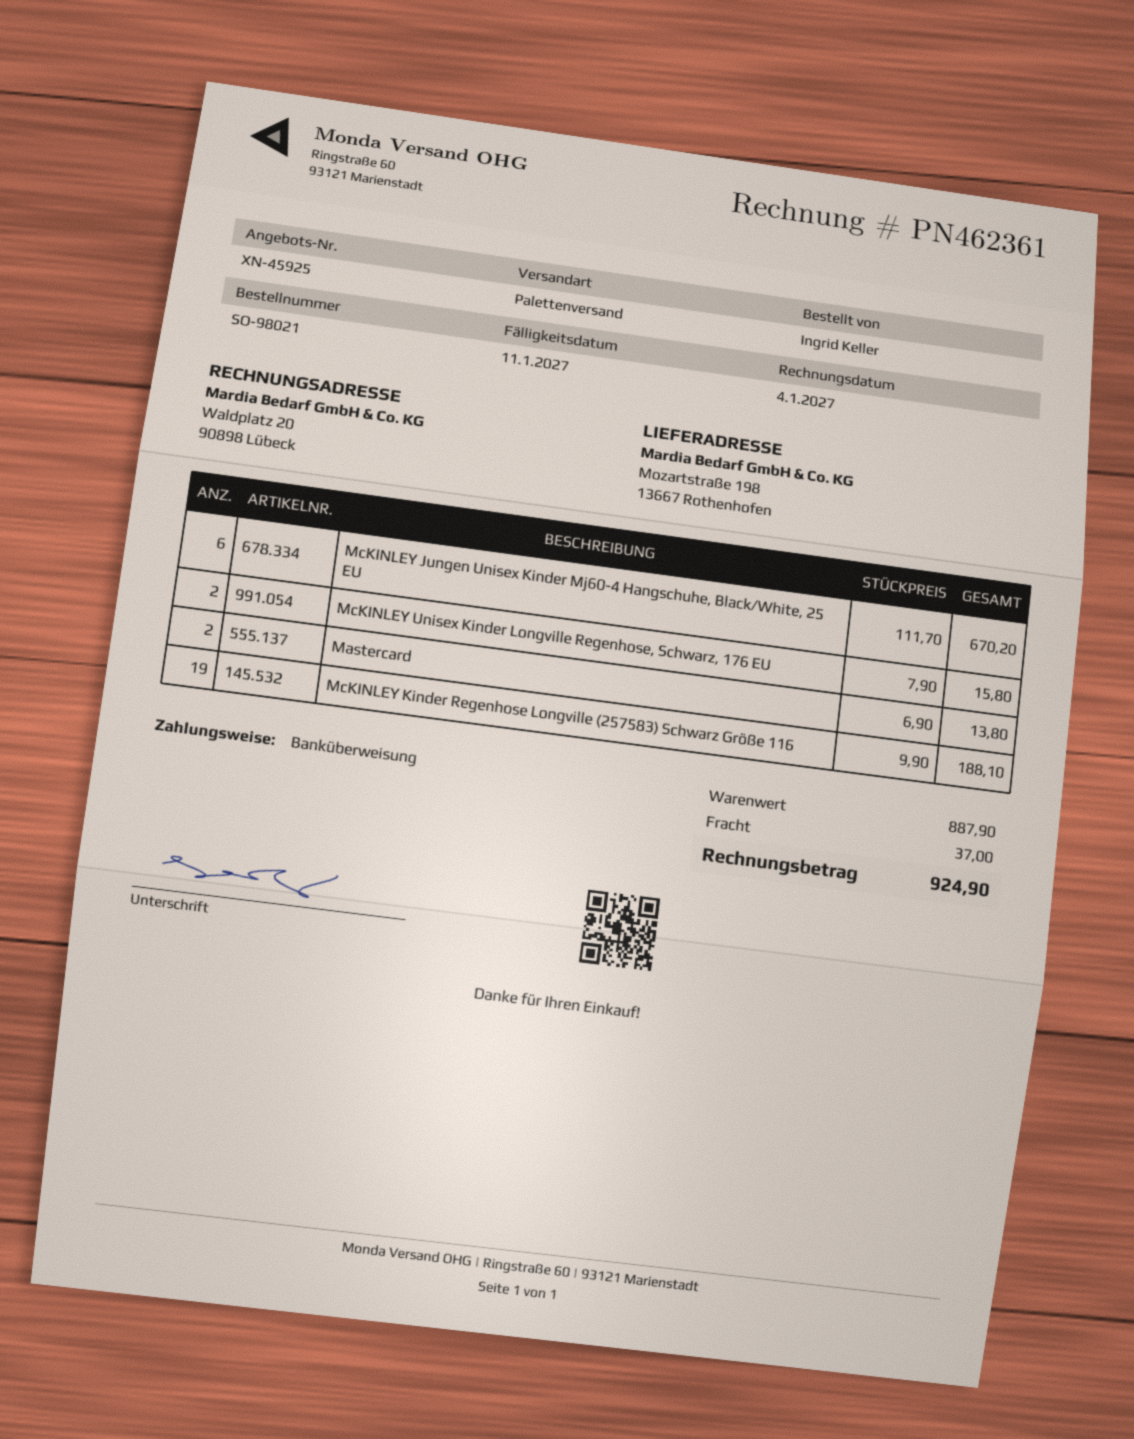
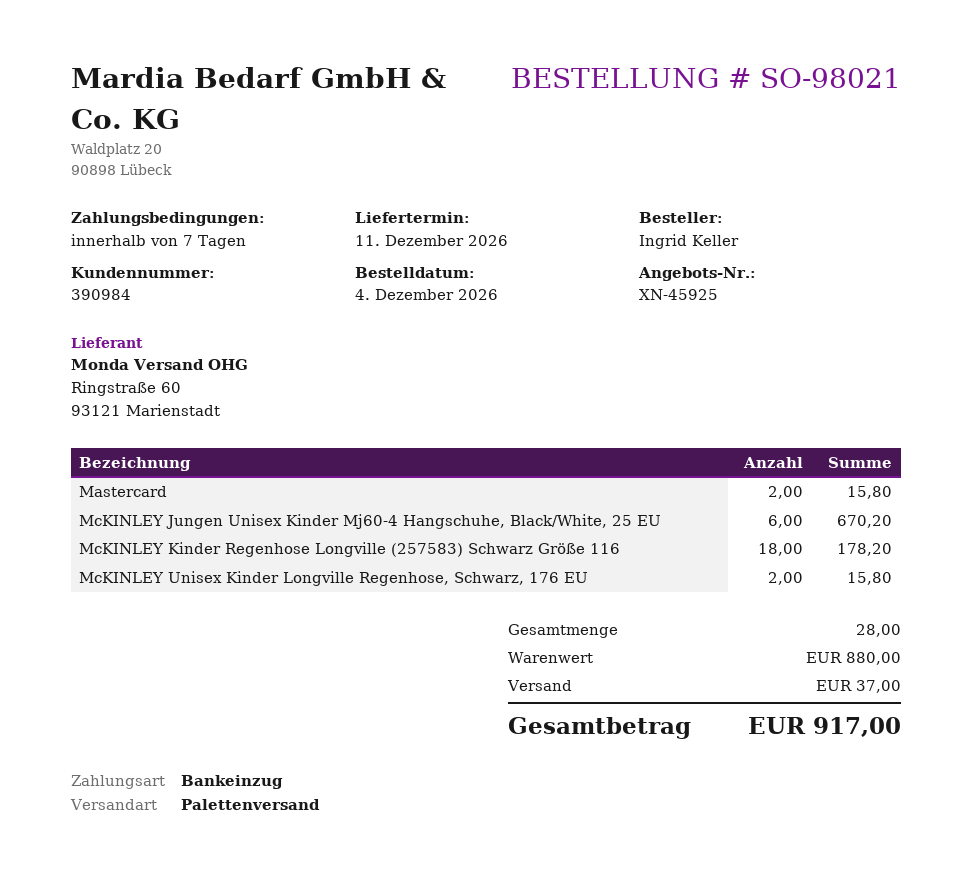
payment method: bank transfer -> direct debit
Mastercard: 2 for 13.80 -> 2 for 15.80
McKINLEY Kinder Regenhose Longville (257583) Schwarz Größe 116: 19 for 188.10 -> 18 for 178.20
subtotal: 887.90 -> 880.00
total: 924.90 -> 917.00

